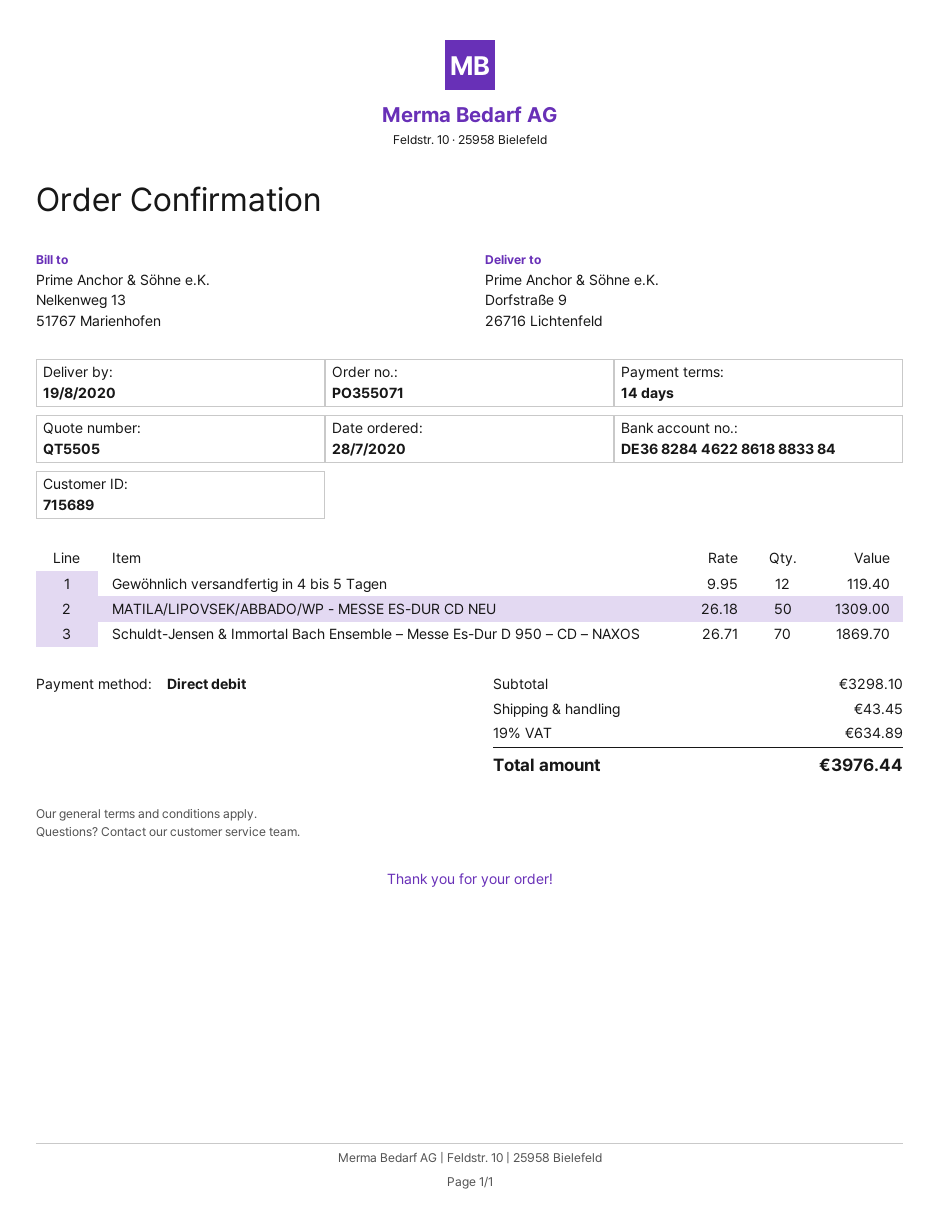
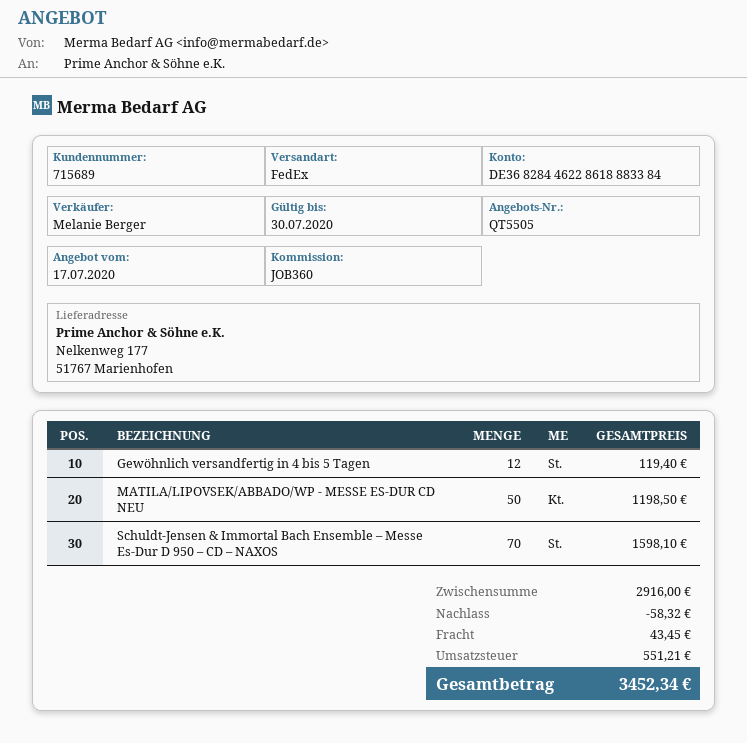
ship to: Dorfstraße 9, 26716 Lichtenfeld -> Nelkenweg 177, 51767 Marienhofen
MATILA/LIPOVSEK/ABBADO/WP - MESSE ES-DUR CD NEU: 50 for 1309.00 -> 50 for 1198.50
Schuldt-Jensen & Immortal Bach Ensemble – Messe Es‑Dur D 950 – CD – NAXOS: 70 for 1869.70 -> 70 for 1598.10
subtotal: 3298.10 -> 2916.00
discount: none -> 58.32
tax: 634.89 -> 551.21
total: 3976.44 -> 3452.34

